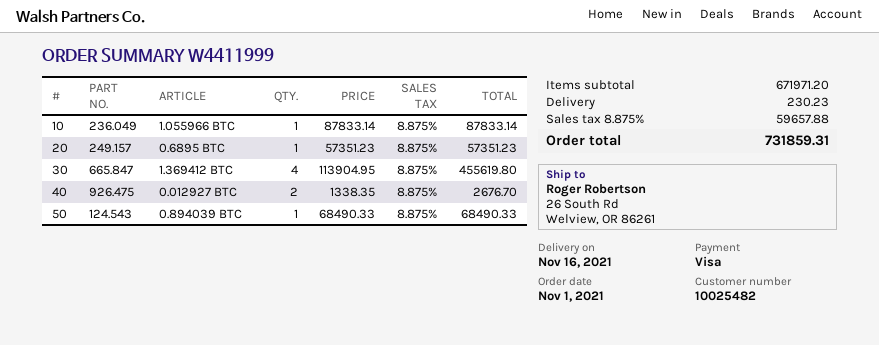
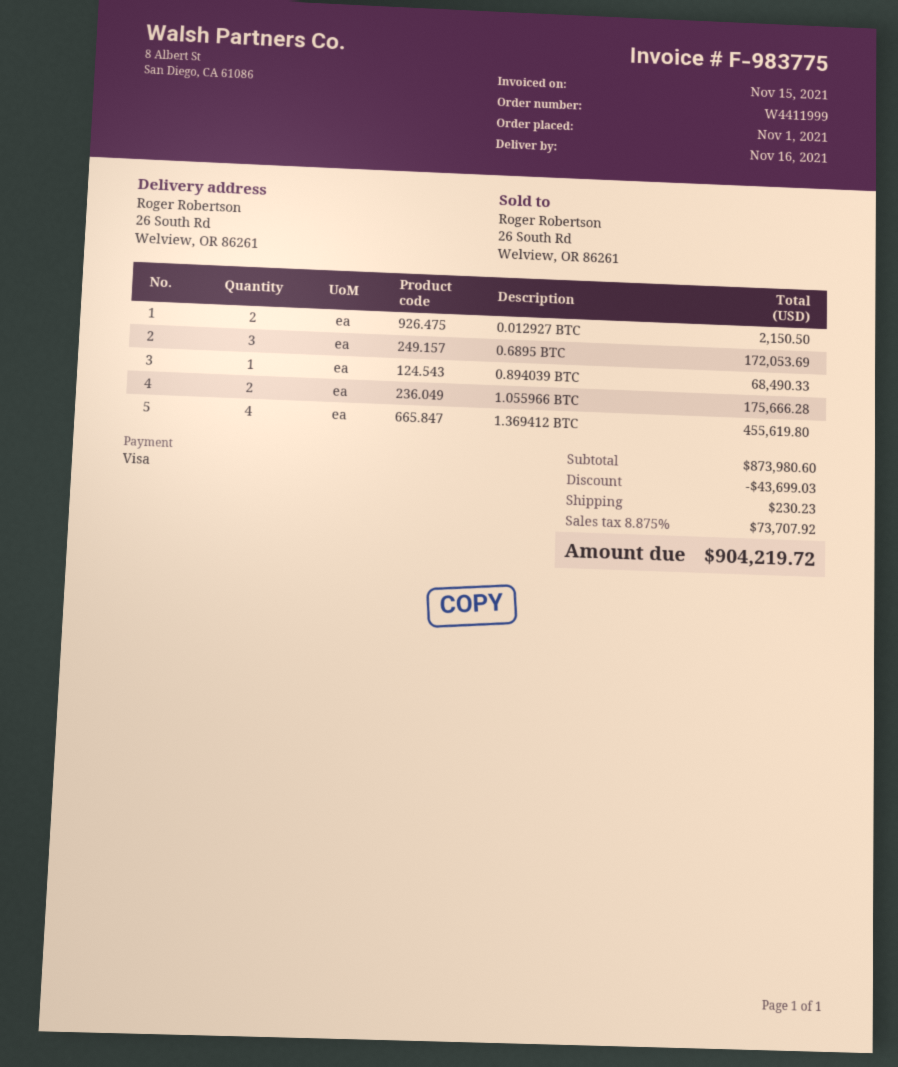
1.055966 BTC: 1 for 87833.14 -> 2 for 175666.28
0.6895 BTC: 1 for 57351.23 -> 3 for 172053.69
0.012927 BTC: 2 for 2676.70 -> 2 for 2150.50
subtotal: 671971.20 -> 873980.60
discount: none -> 43699.03
tax: 8.875% = 59657.88 -> 8.875% = 73707.92
total: 731859.31 -> 904219.72

